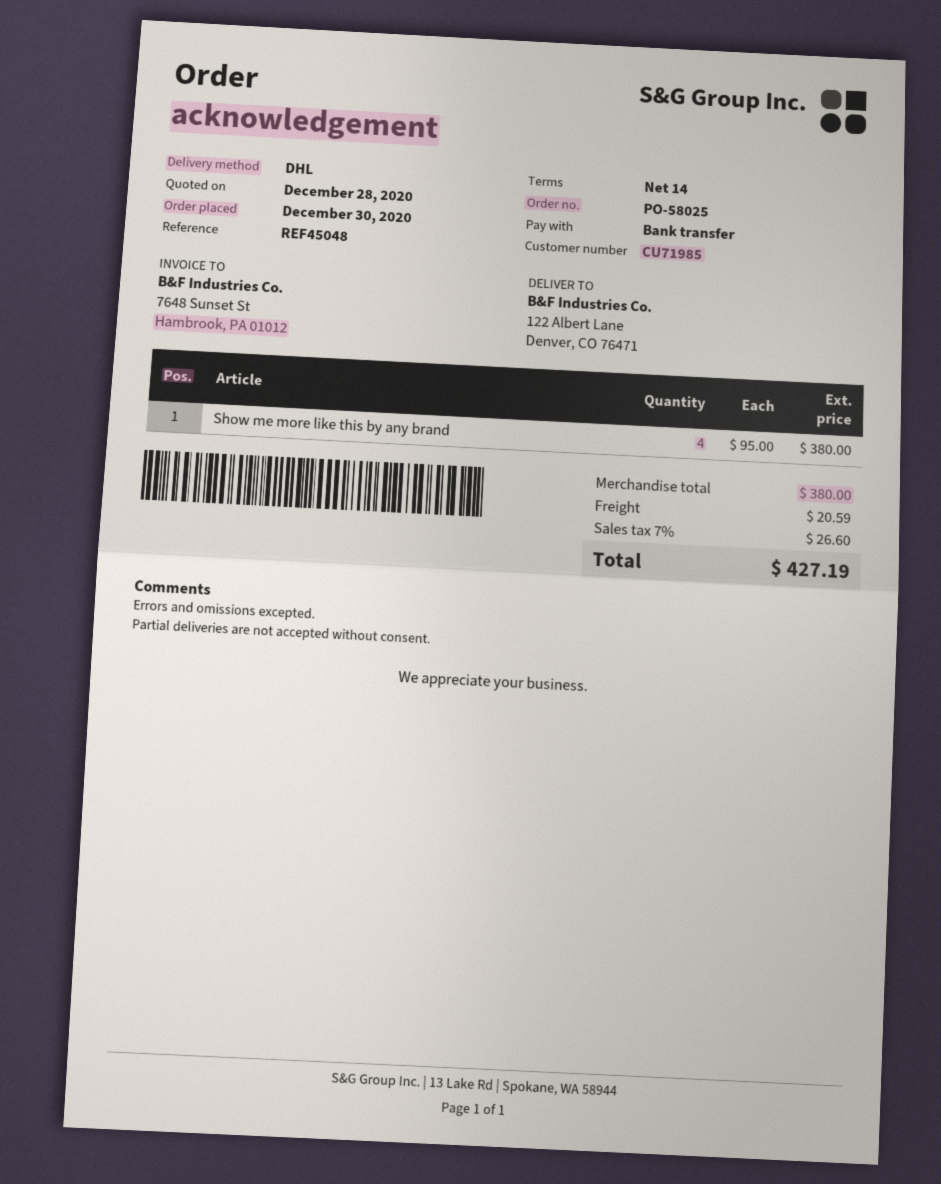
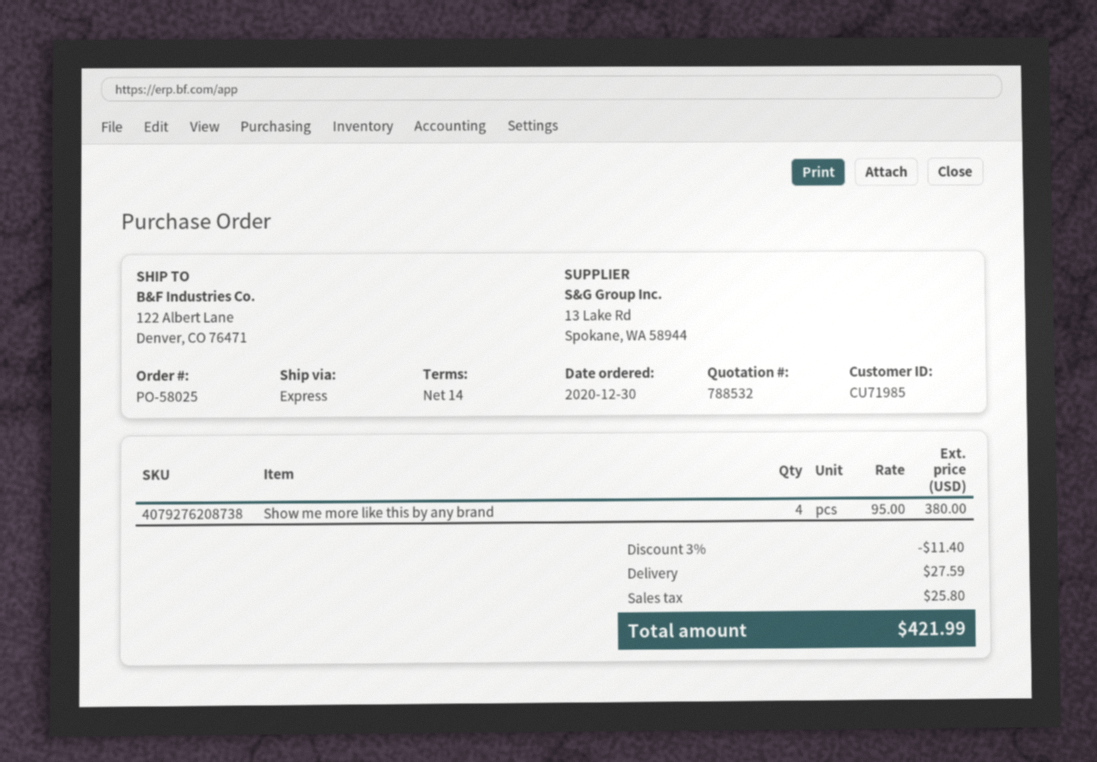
shipping method: DHL -> express
discount: none -> 3% = 11.40
shipping: 20.59 -> 27.59
tax: 26.60 -> 25.80
total: 427.19 -> 421.99

